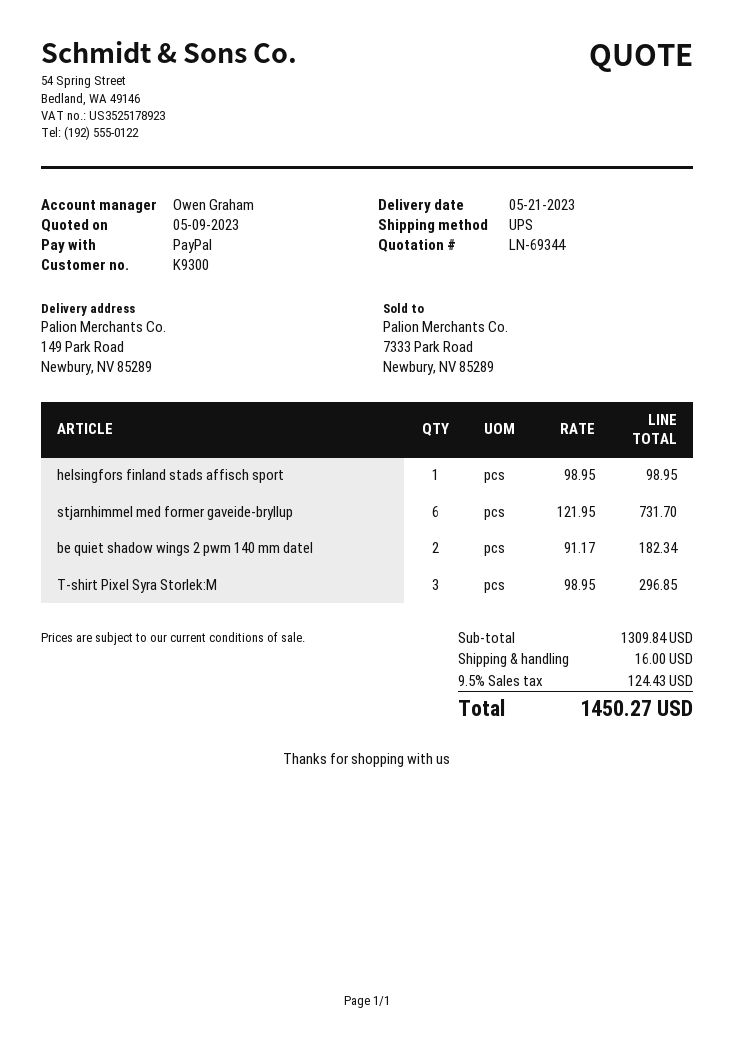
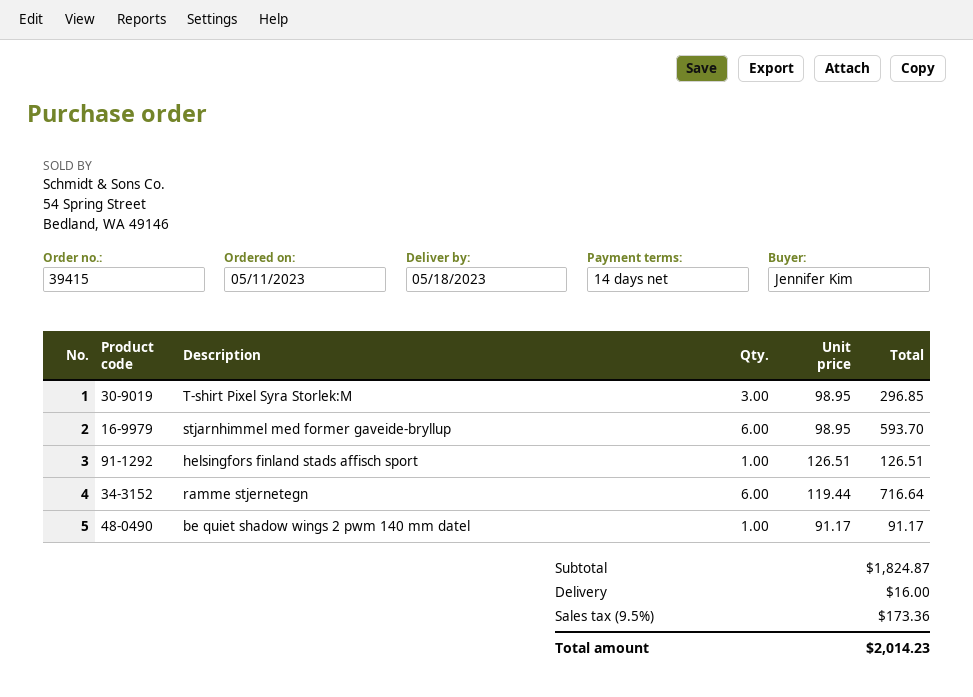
delivery date: 2023-05-21 -> 2023-05-18
helsingfors finland stads affisch sport: 1 x 98.95 = 98.95 -> 1 x 126.51 = 126.51
stjarnhimmel med former gaveide-bryllup: 6 x 121.95 = 731.70 -> 6 x 98.95 = 593.70
be quiet shadow wings 2 pwm 140 mm datel: 2 x 91.17 = 182.34 -> 1 x 91.17 = 91.17
ramme stjernetegn: none -> 6 x 119.44 = 716.64
subtotal: 1309.84 -> 1824.87
tax: 9.5% = 124.43 -> 9.5% = 173.36
total: 1450.27 -> 2014.23

